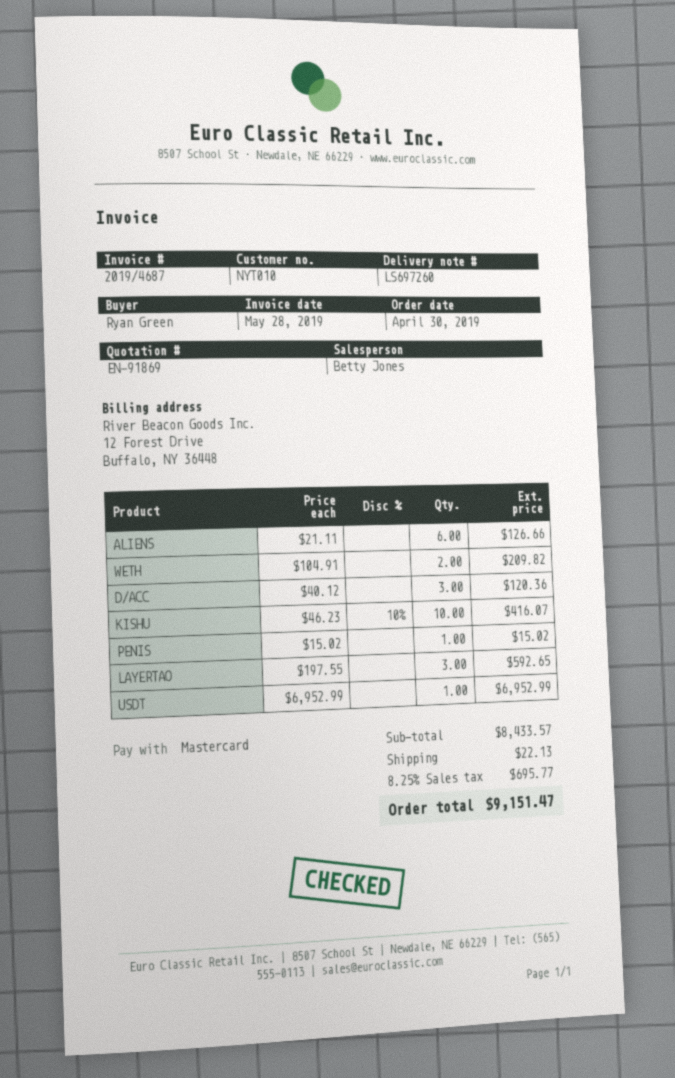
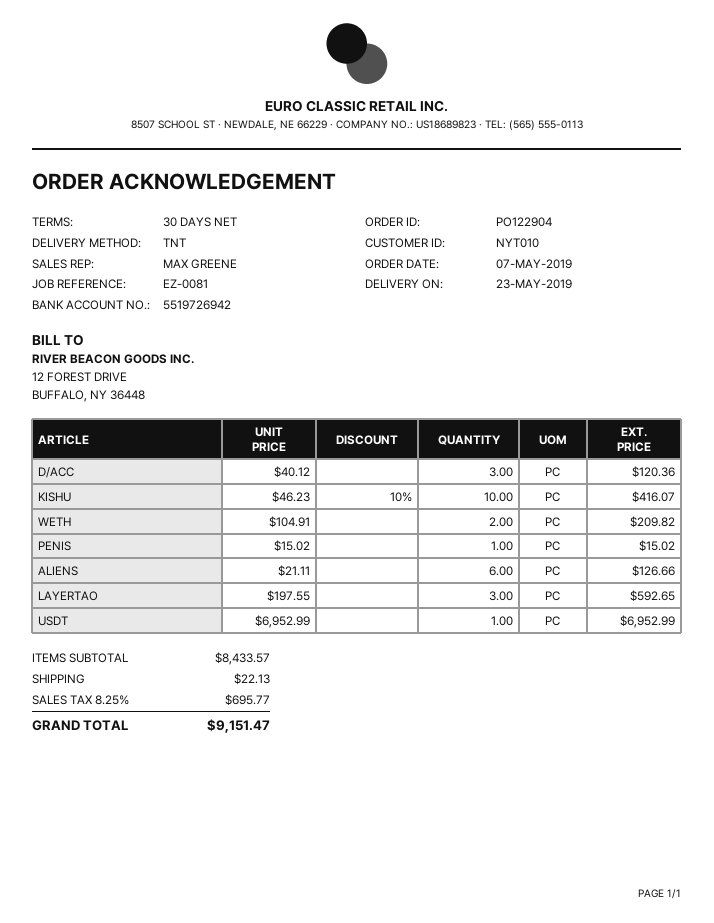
order date: 2019-04-30 -> 2019-05-07
sales rep: Betty Jones -> MAX GREENE

